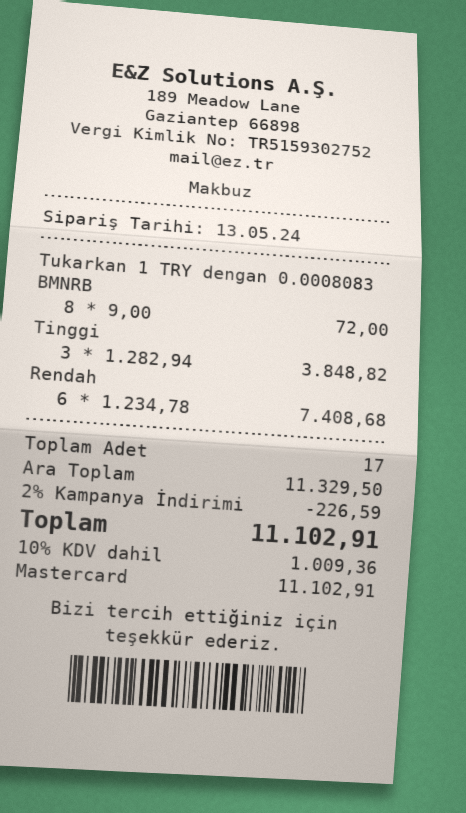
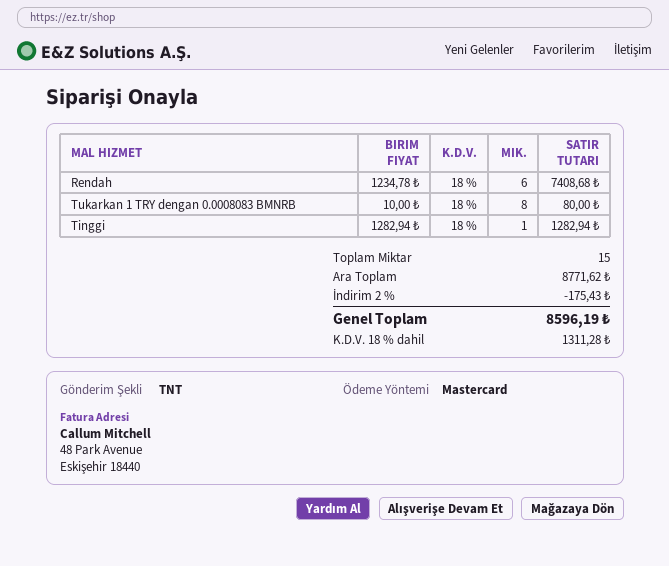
Tukarkan 1 TRY dengan 0.0008083 BMNRB: 8 x 9.00 = 72.00 -> 8 x 10.00 = 80.00
Tinggi: 3 x 1282.94 = 3848.82 -> 1 x 1282.94 = 1282.94
total quantity: 17 -> 15
subtotal: 11329.50 -> 8771.62
discount: 2% = 226.59 -> 2% = 175.43
tax: 10% = 1009.36 -> 18% = 1311.28
total: 11102.91 -> 8596.19

